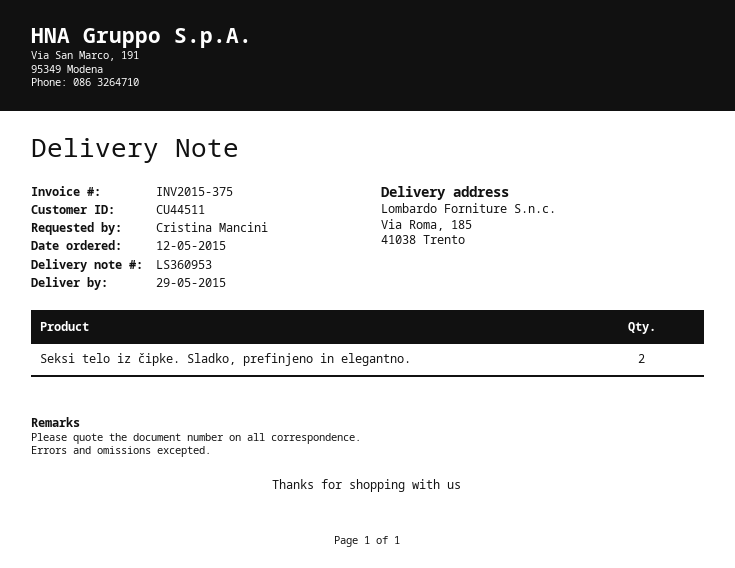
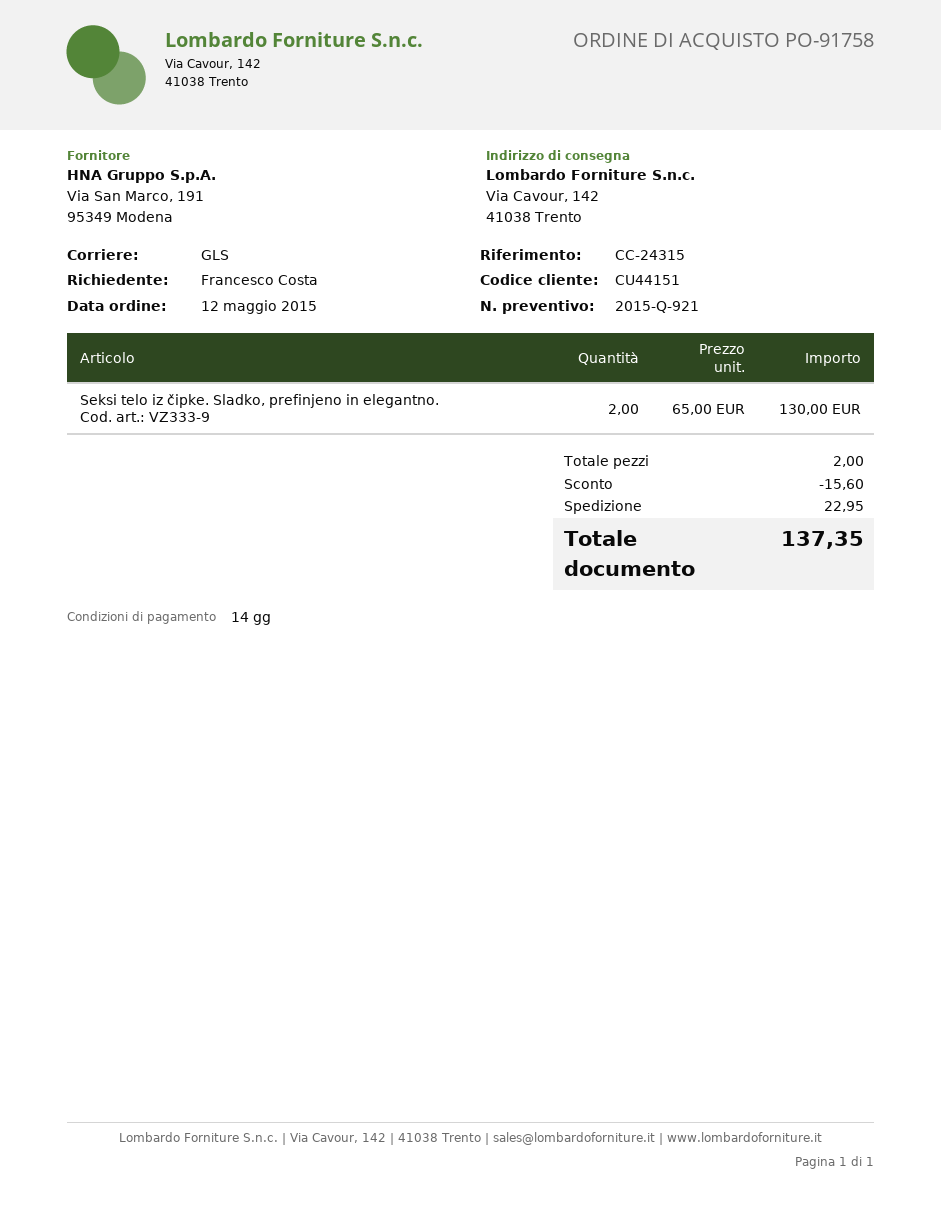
customer number: CU44511 -> CU44151
ordered by: Cristina Mancini -> Francesco Costa
ship to: Via Roma, 185, 41038 Trento -> Via Cavour, 142, 41038 Trento

